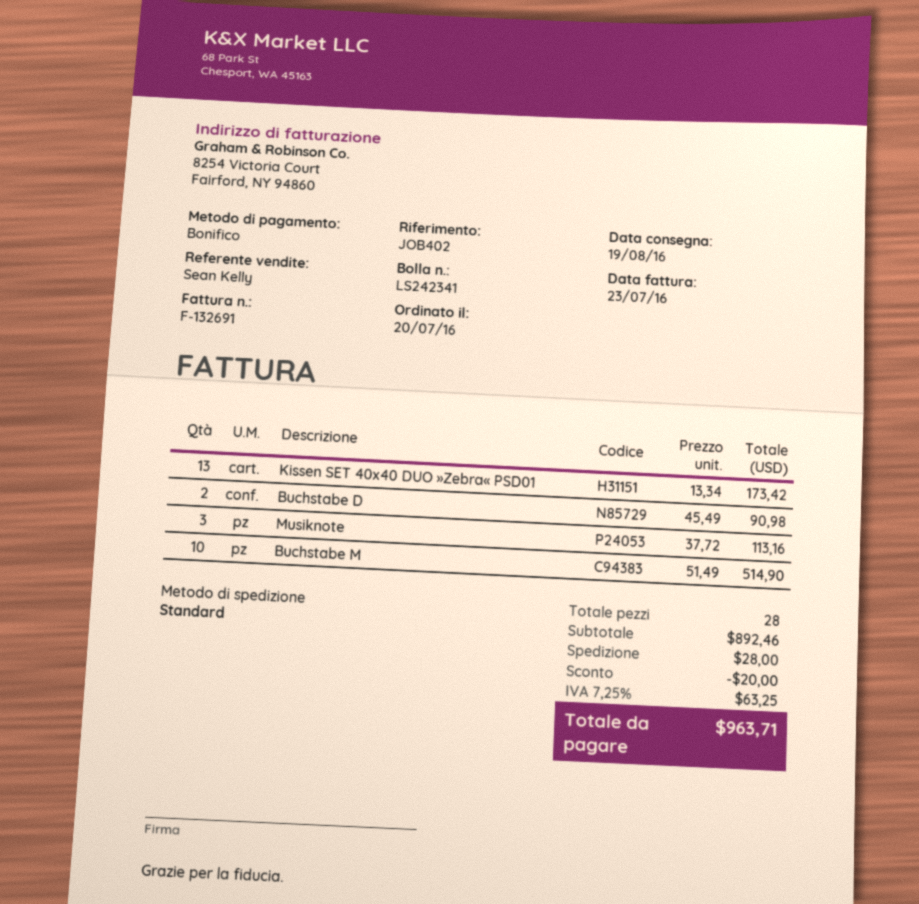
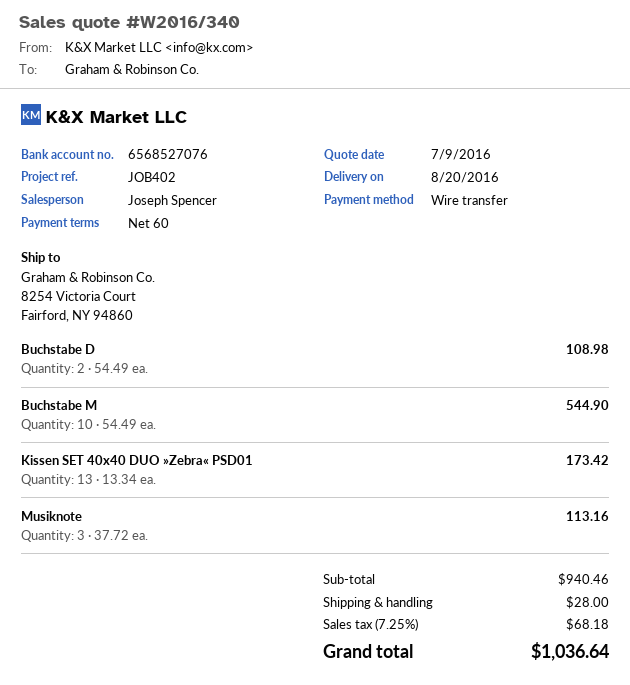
delivery date: 2016-08-19 -> 2016-08-20
sales rep: Sean Kelly -> Joseph Spencer
Buchstabe D: 2 x 45.49 = 90.98 -> 2 x 54.49 = 108.98
Buchstabe M: 10 x 51.49 = 514.90 -> 10 x 54.49 = 544.90
subtotal: 892.46 -> 940.46
discount: 20.00 -> none
tax: 7.25% = 63.25 -> 7.25% = 68.18
total: 963.71 -> 1036.64

